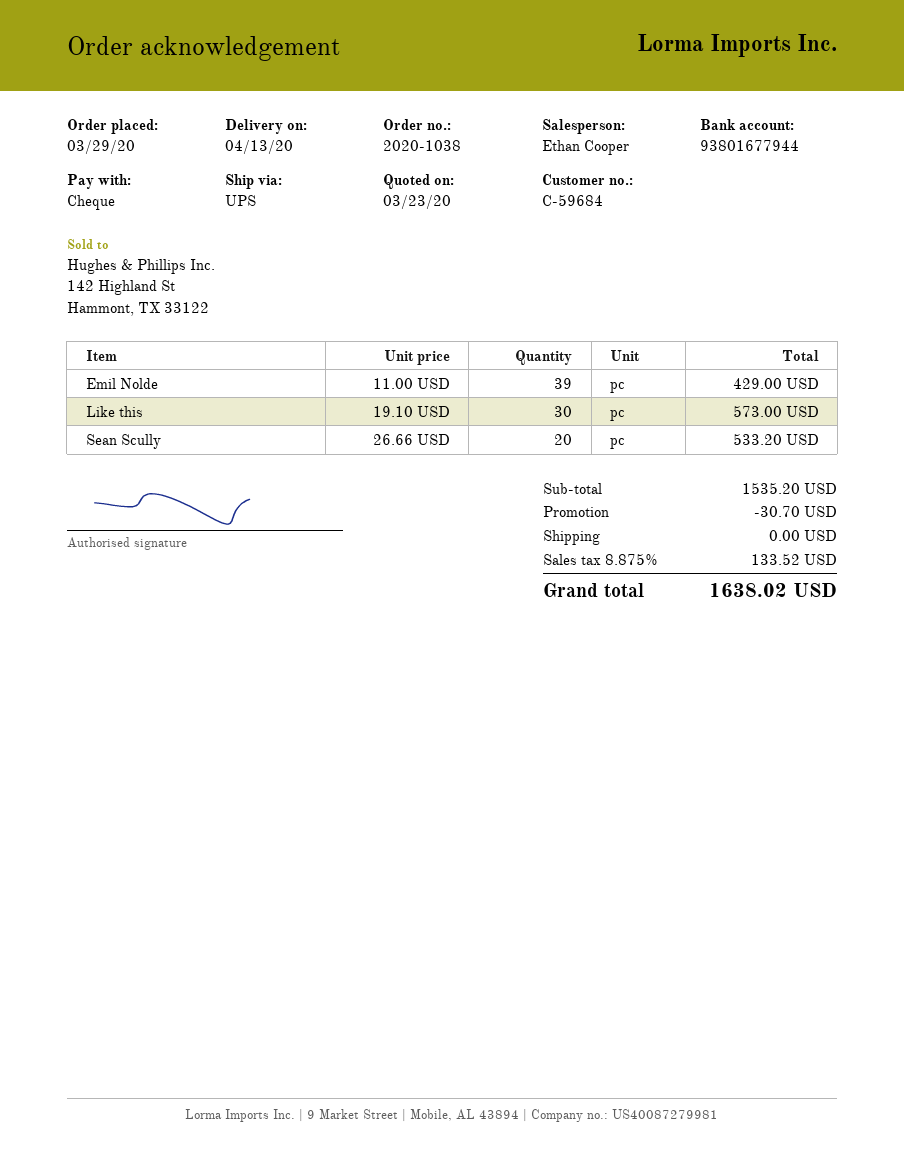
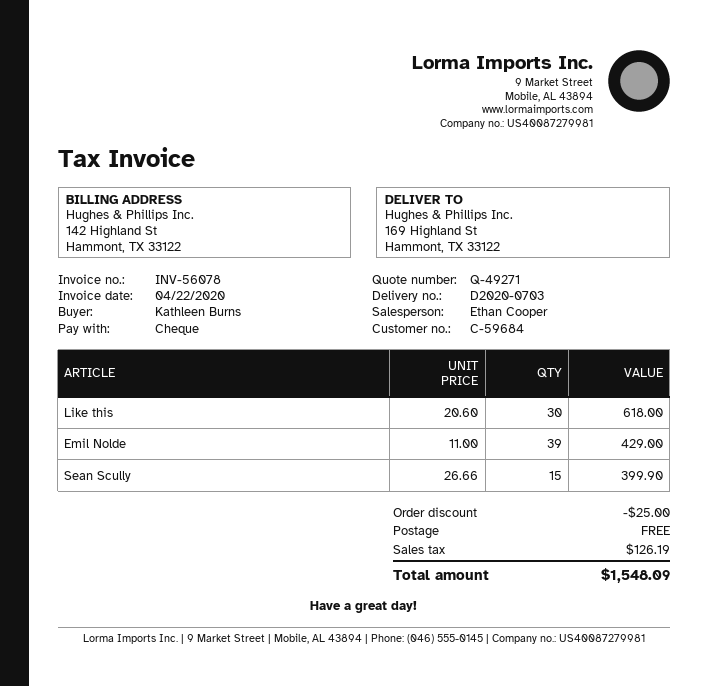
Like this: 30 x 19.10 = 573.00 -> 30 x 20.60 = 618.00
Sean Scully: 20 x 26.66 = 533.20 -> 15 x 26.66 = 399.90
discount: 30.70 -> 25.00
tax: 133.52 -> 126.19
total: 1638.02 -> 1548.09

